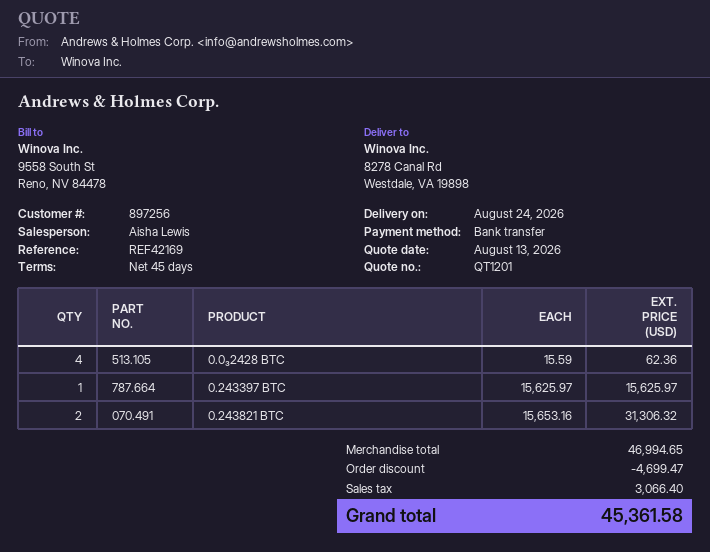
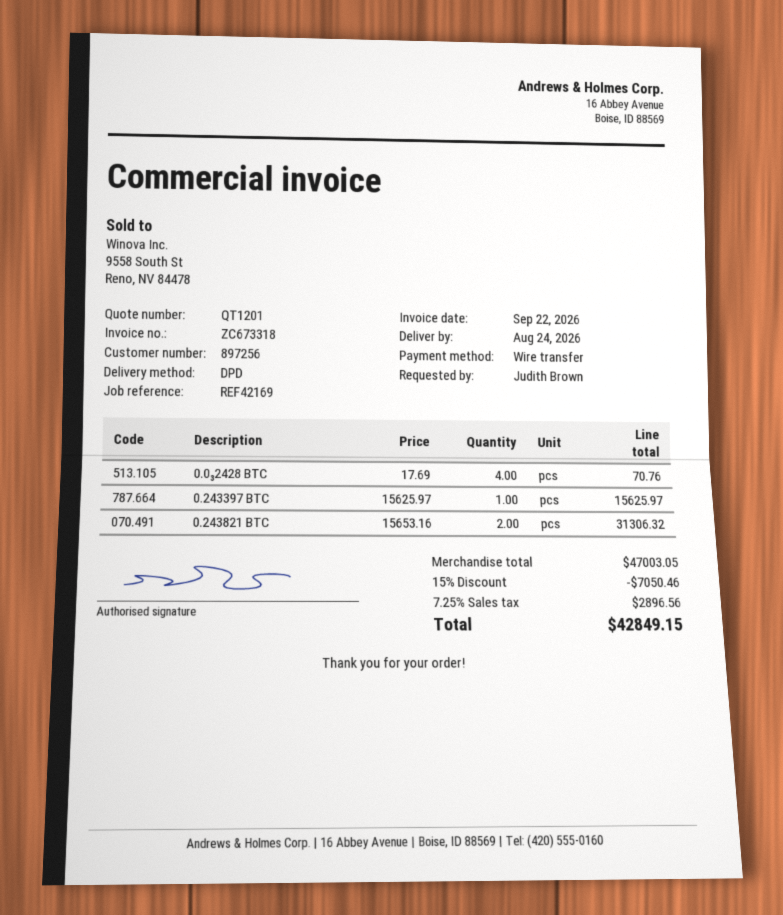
0.0₃2428 BTC: 4 x 15.59 = 62.36 -> 4 x 17.69 = 70.76
subtotal: 46994.65 -> 47003.05
discount: 4699.47 -> 7050.46
tax: 3066.40 -> 2896.56
total: 45361.58 -> 42849.15

